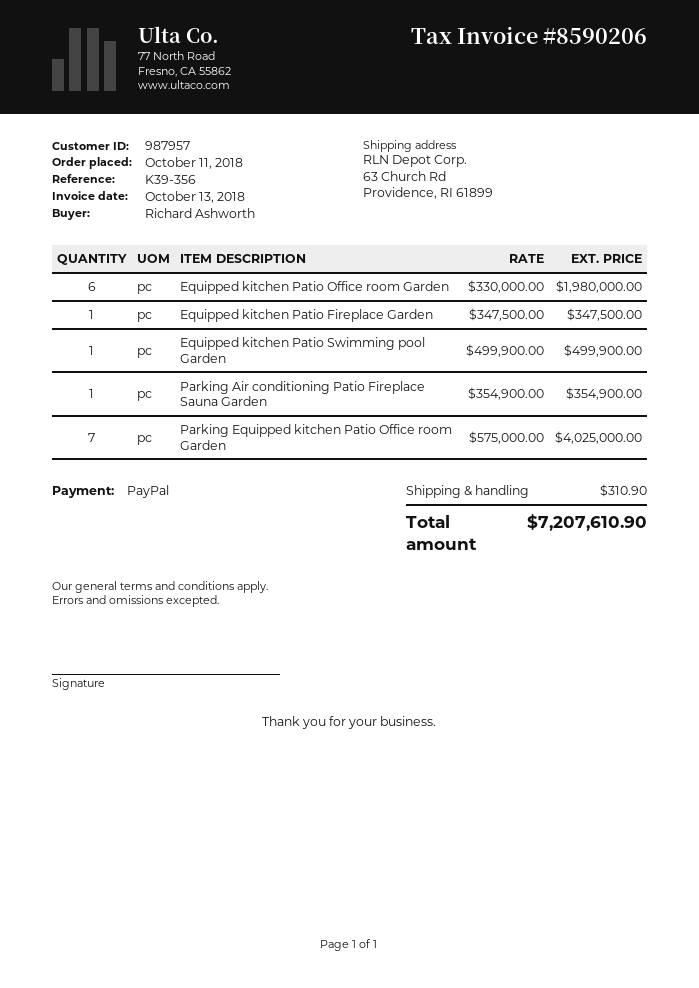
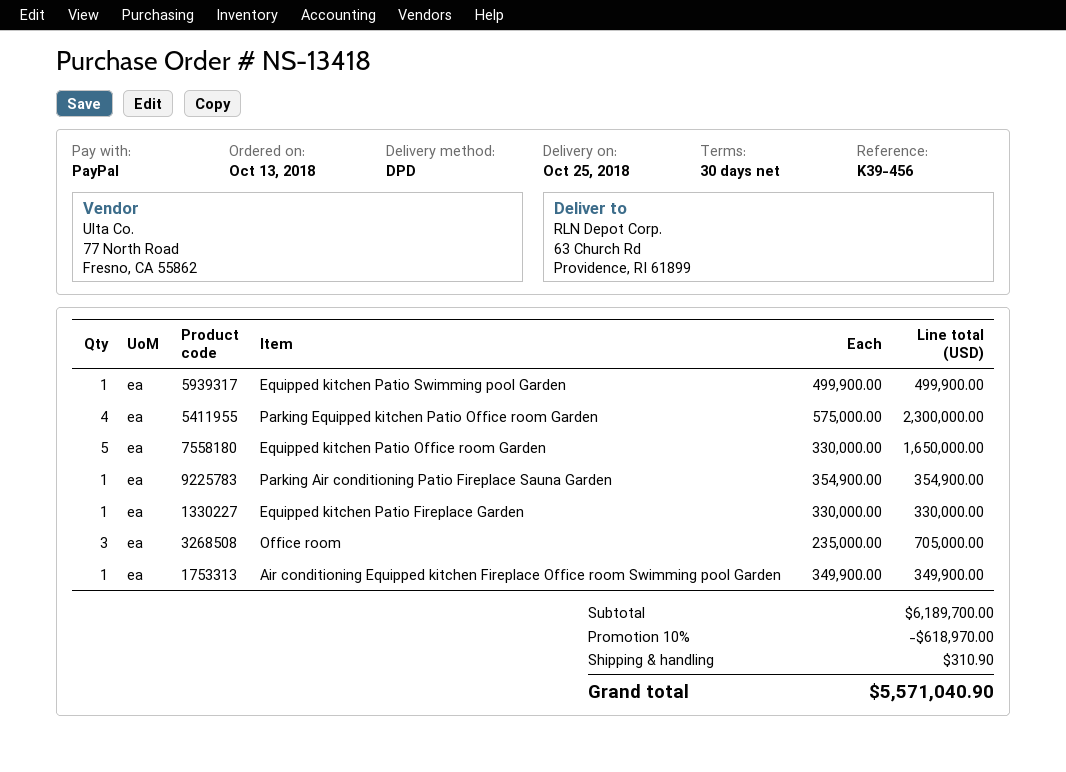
order date: 2018-10-11 -> 2018-10-13
reference: K39-356 -> K39-456
Equipped kitchen Patio Office room Garden: 6 x 330000.00 = 1980000.00 -> 5 x 330000.00 = 1650000.00
Equipped kitchen Patio Fireplace Garden: 1 x 347500.00 = 347500.00 -> 1 x 330000.00 = 330000.00
Parking Equipped kitchen Patio Office room Garden: 7 x 575000.00 = 4025000.00 -> 4 x 575000.00 = 2300000.00
Office room: none -> 3 x 235000.00 = 705000.00
Air conditioning Equipped kitchen Fireplace Office room Swimming pool Garden: none -> 1 x 349900.00 = 349900.00
discount: none -> 10% = 618970.00
total: 7207610.90 -> 5571040.90

